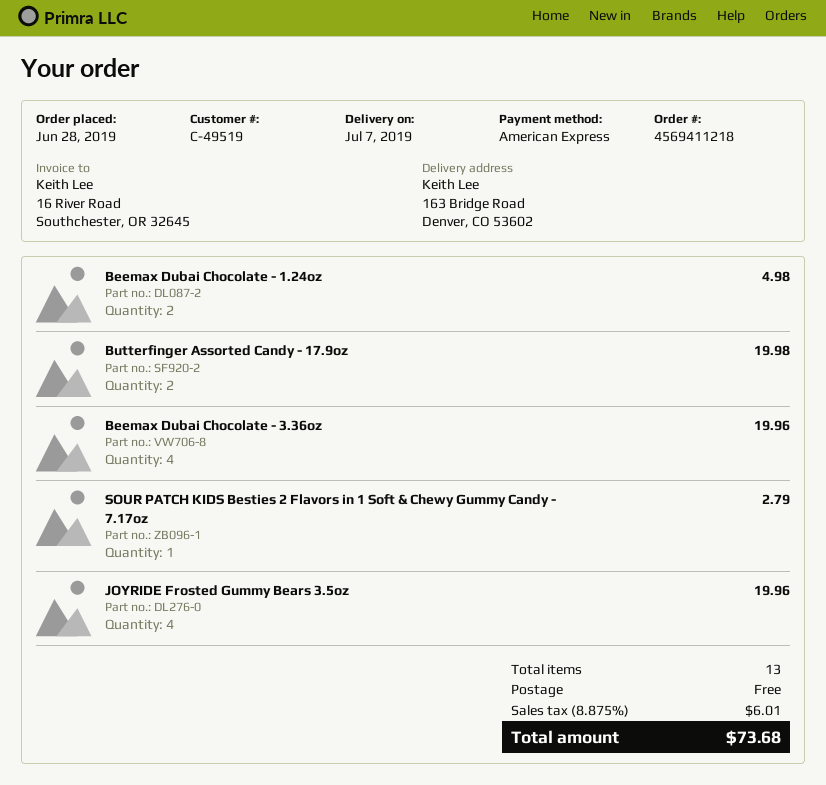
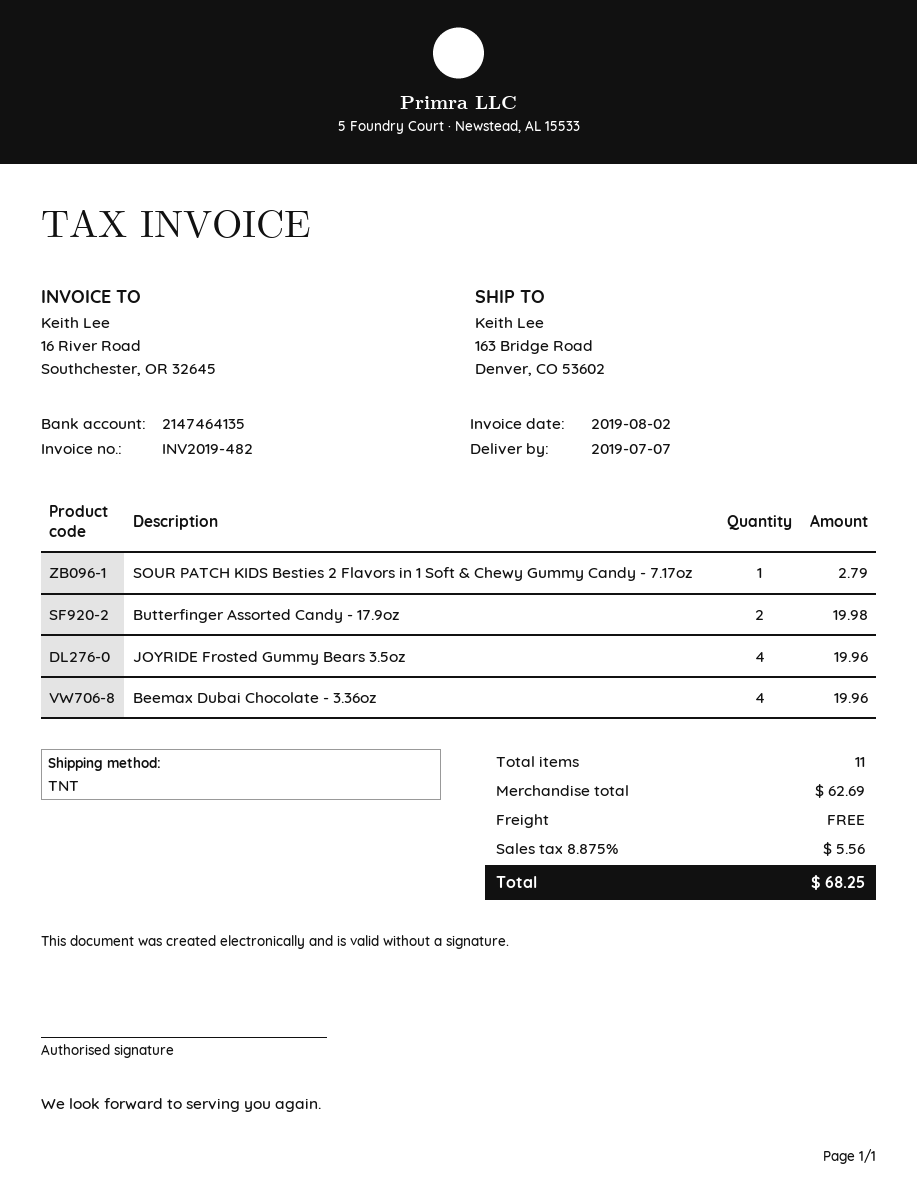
Beemax Dubai Chocolate - 1.24oz: 2 for 4.98 -> none
total quantity: 13 -> 11
tax: 8.875% = 6.01 -> 8.875% = 5.56
total: 73.68 -> 68.25

